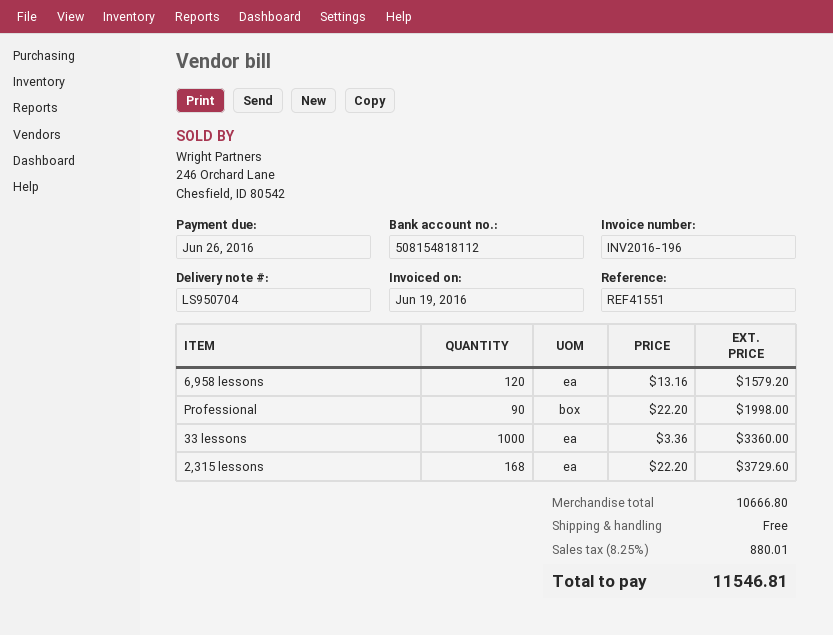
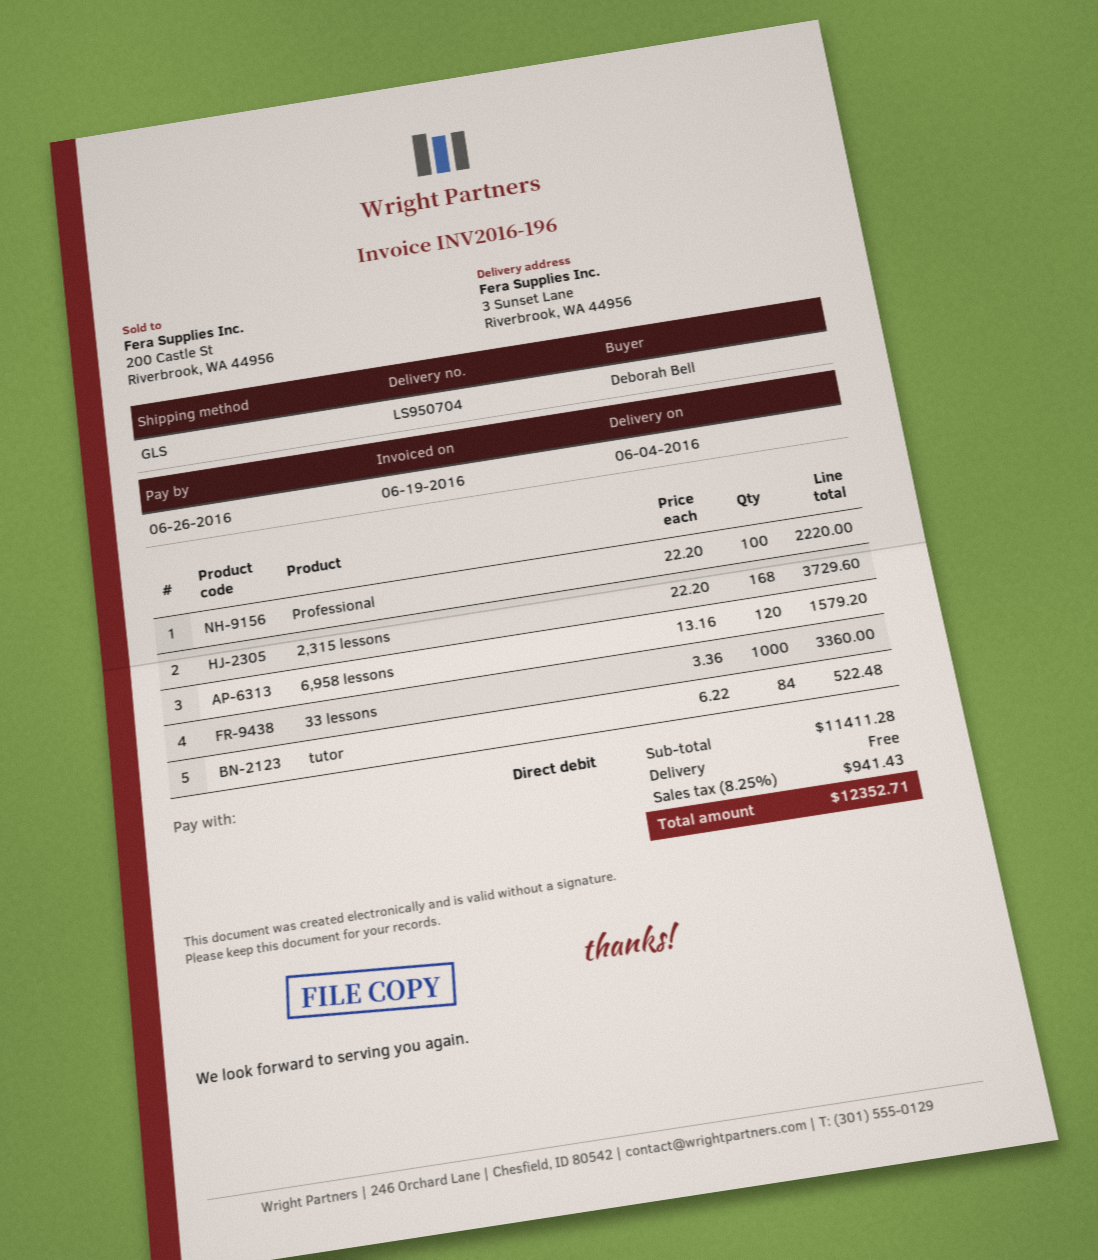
Professional: 90 x 22.20 = 1998.00 -> 100 x 22.20 = 2220.00
tutor: none -> 84 x 6.22 = 522.48
subtotal: 10666.80 -> 11411.28
tax: 8.25% = 880.01 -> 8.25% = 941.43
total: 11546.81 -> 12352.71

